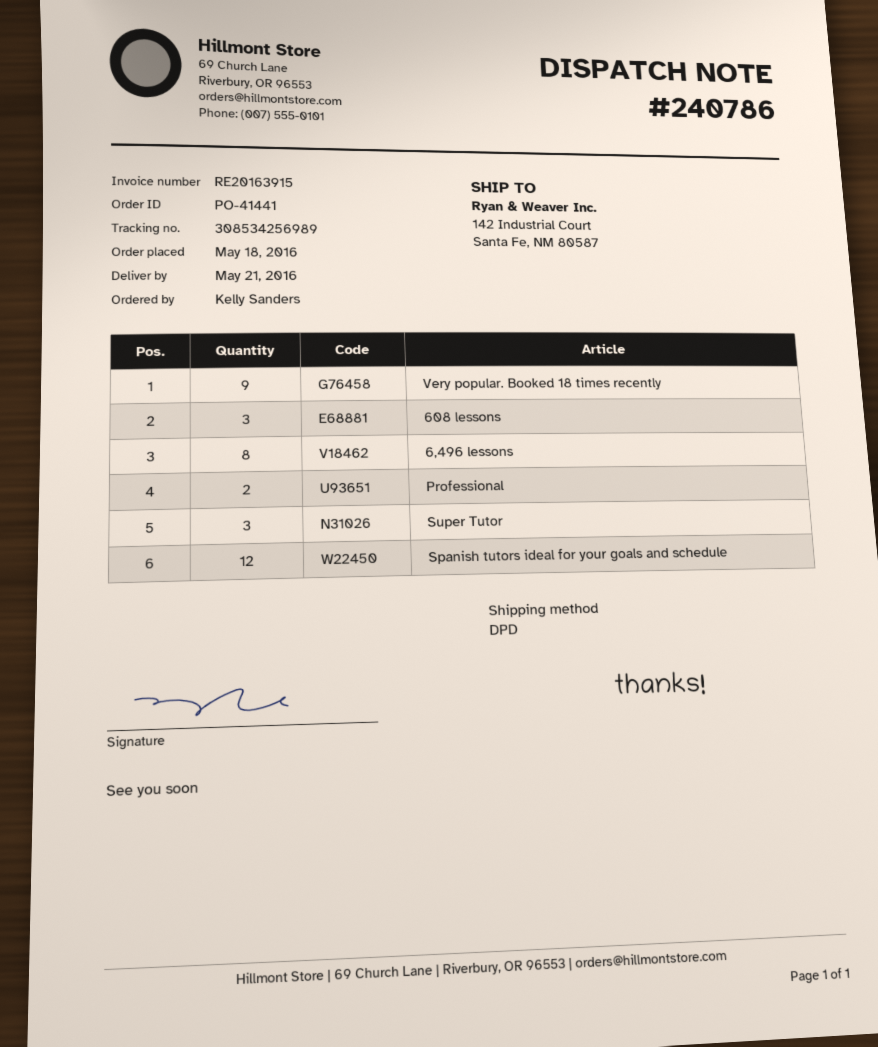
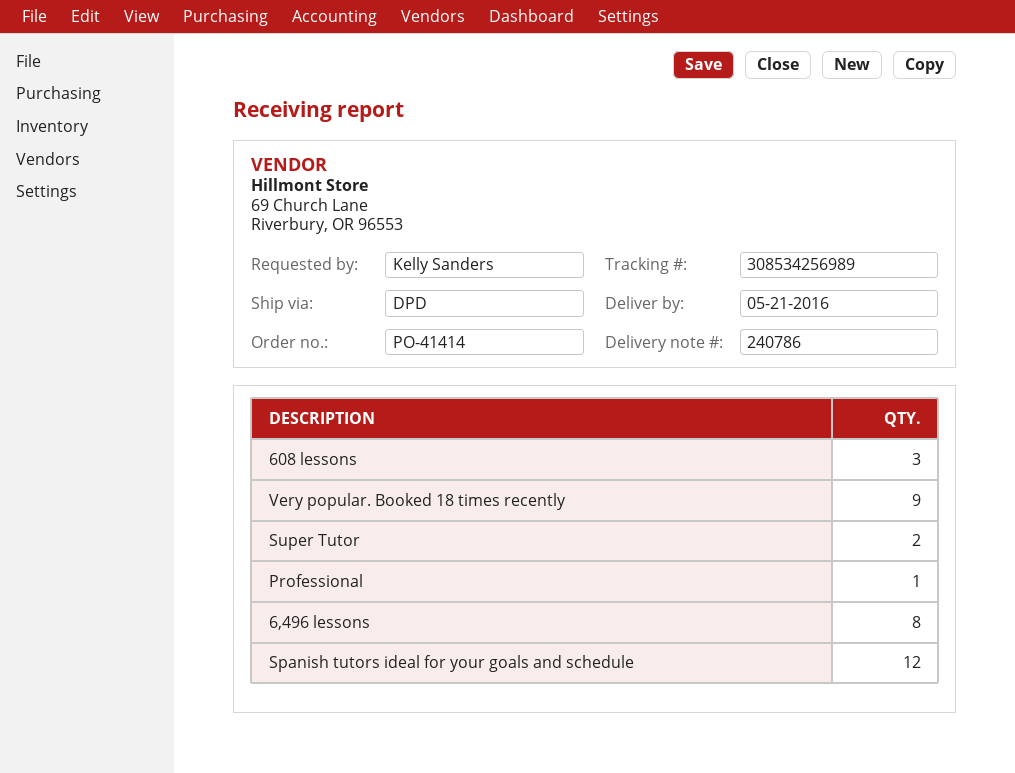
order number: PO-41441 -> PO-41414
Professional: 2 -> 1
Super Tutor: 3 -> 2

